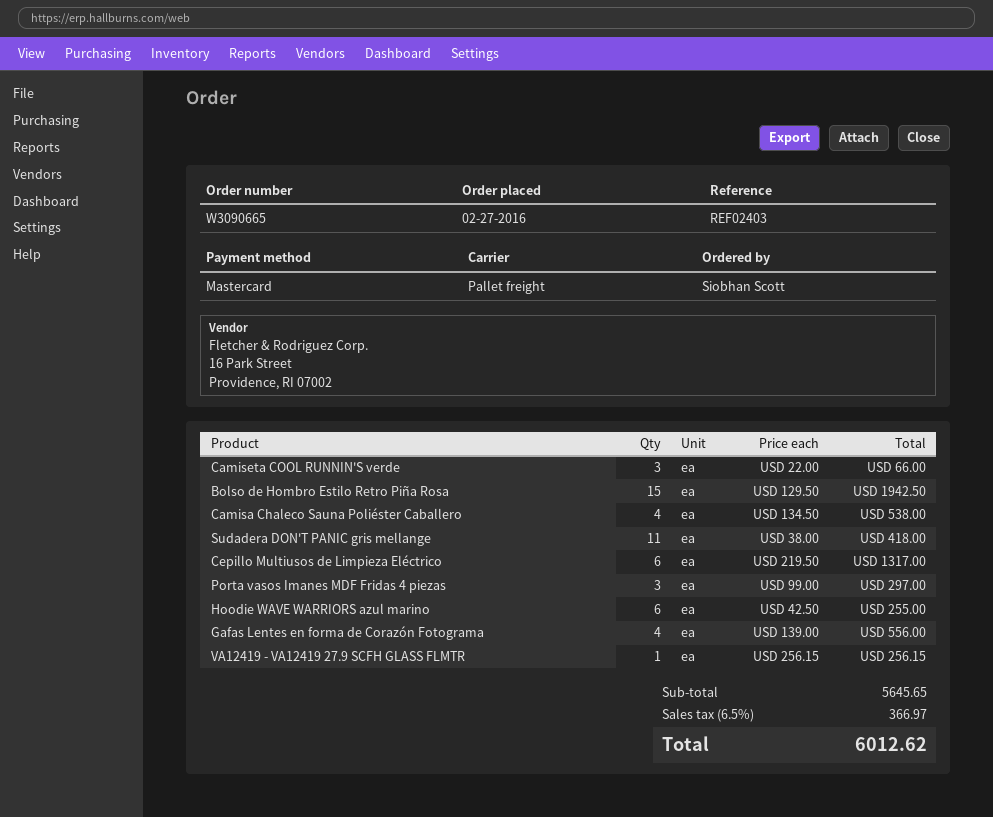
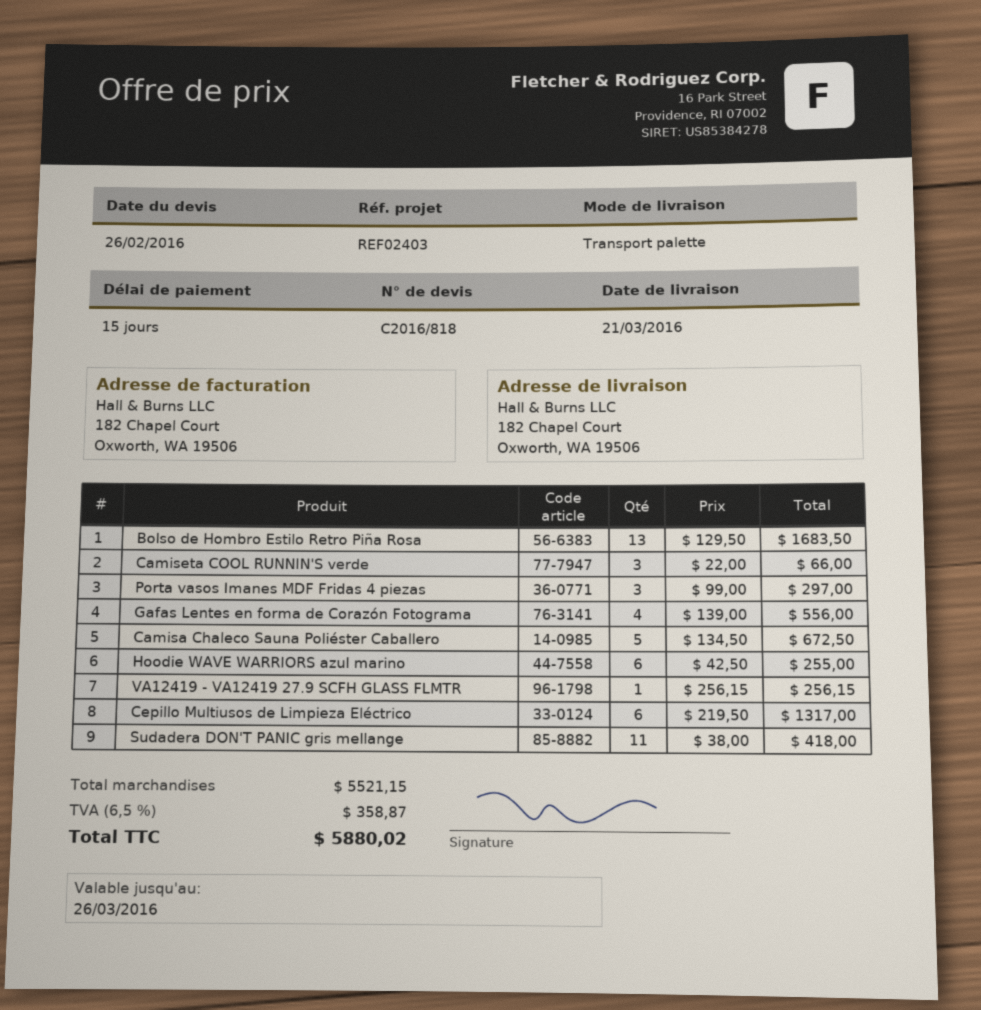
Bolso de Hombro Estilo Retro Piña Rosa: 15 x 129.50 = 1942.50 -> 13 x 129.50 = 1683.50
Camisa Chaleco Sauna Poliéster Caballero: 4 x 134.50 = 538.00 -> 5 x 134.50 = 672.50
subtotal: 5645.65 -> 5521.15
tax: 6.5% = 366.97 -> 6.5% = 358.87
total: 6012.62 -> 5880.02

